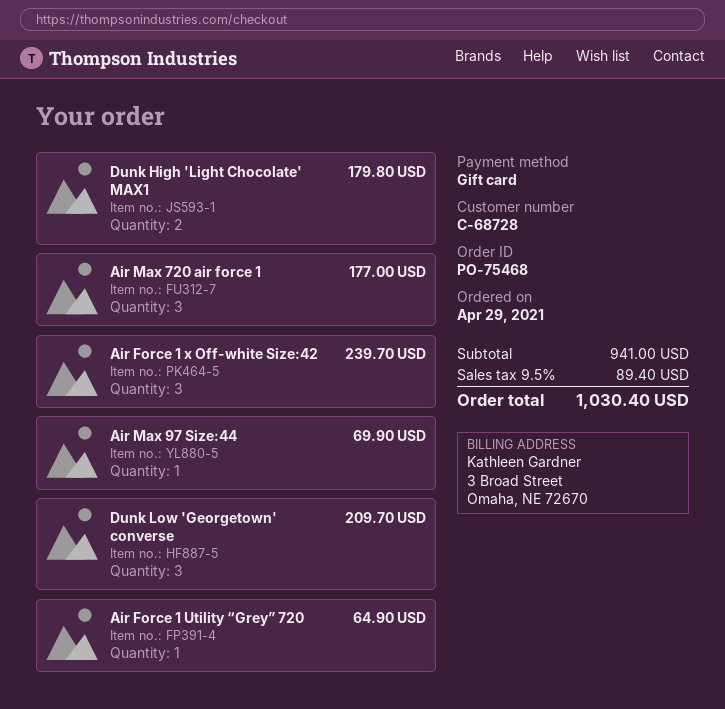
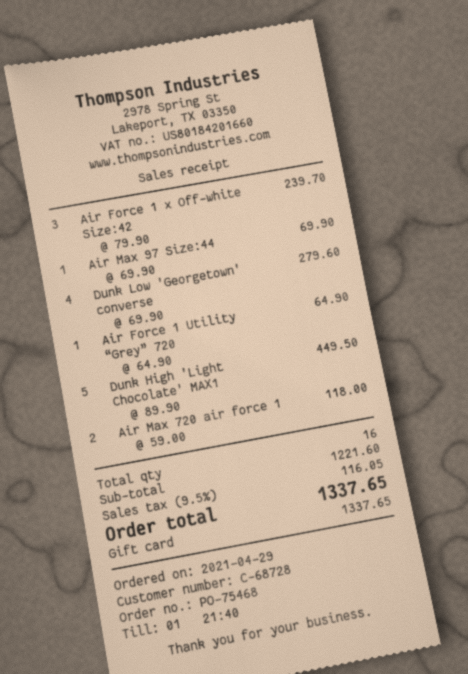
Dunk High 'Light Chocolate' MAX1: 2 for 179.80 -> 5 for 449.50
Air Max 720 air force 1: 3 for 177.00 -> 2 for 118.00
Dunk Low 'Georgetown' converse: 3 for 209.70 -> 4 for 279.60
subtotal: 941.00 -> 1221.60
tax: 9.5% = 89.40 -> 9.5% = 116.05
total: 1030.40 -> 1337.65

